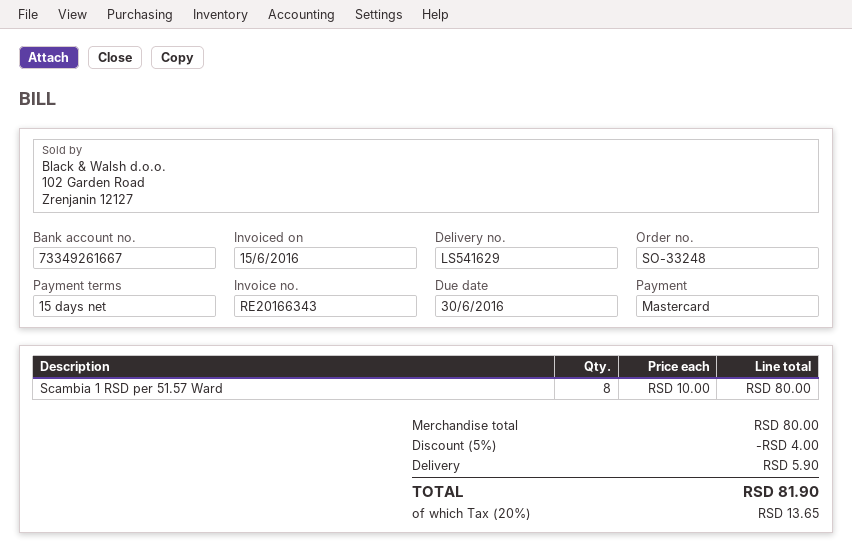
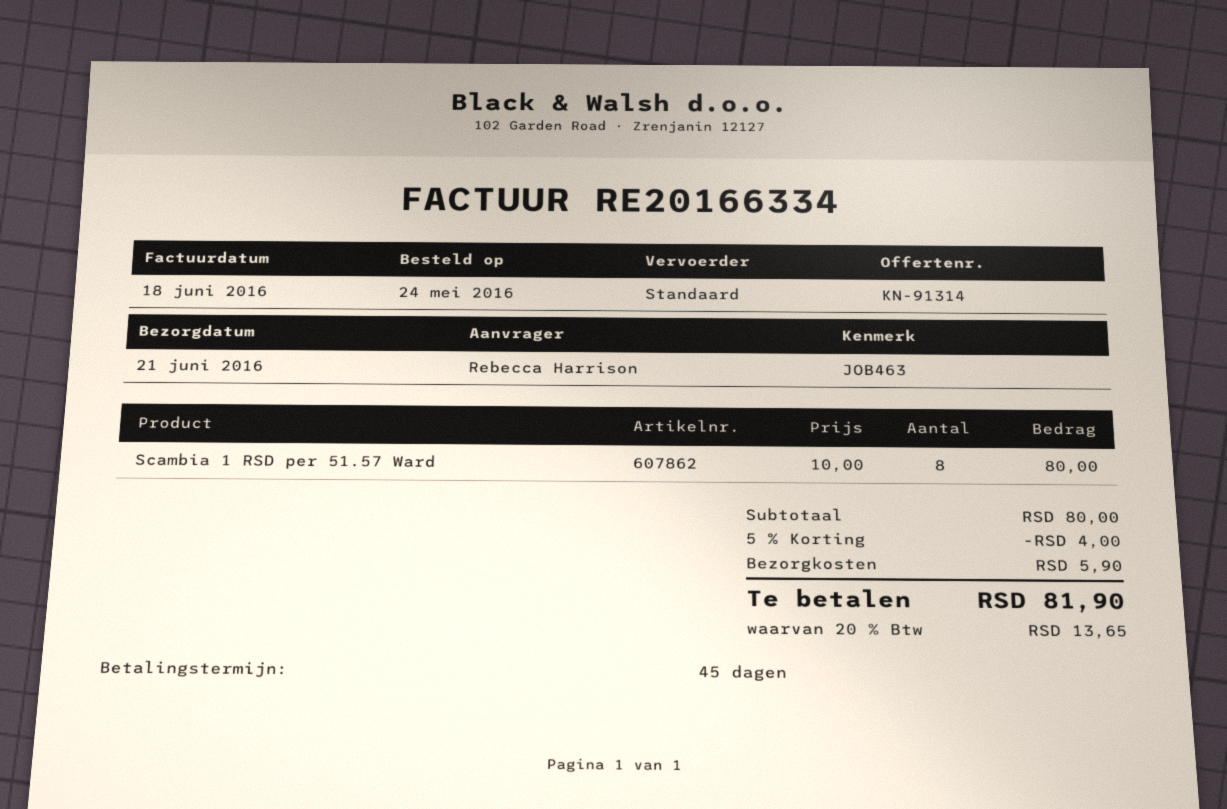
invoice number: RE20166343 -> RE20166334
invoice date: 2016-06-15 -> 2016-06-18
payment terms: 15 days -> 45 days

